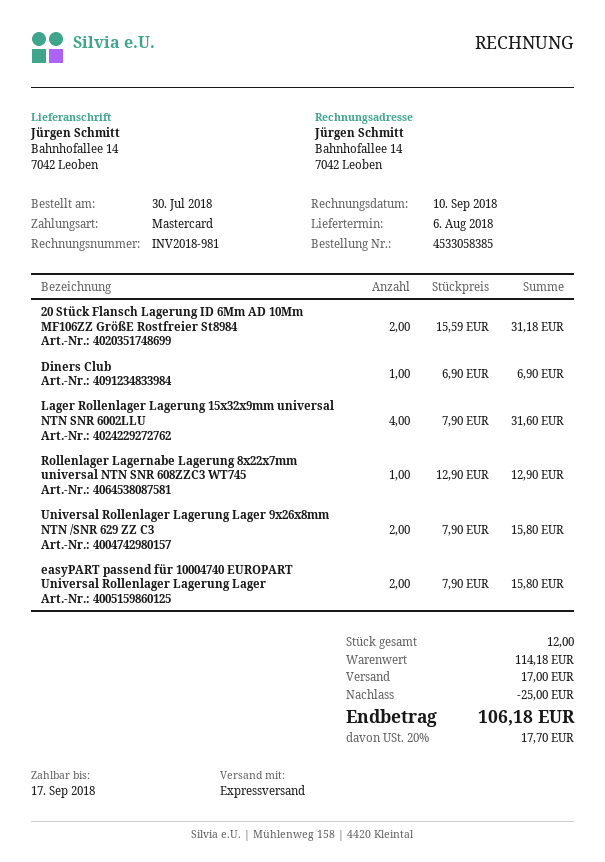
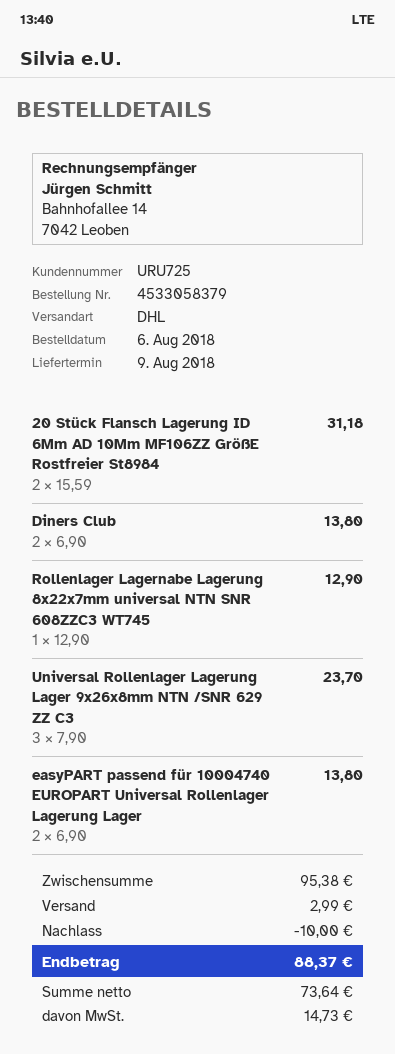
order number: 4533058385 -> 4533058379
order date: 2018-07-30 -> 2018-08-06
delivery date: 2018-08-06 -> 2018-08-09
shipping method: express -> DHL
Diners Club: 1 x 6.90 = 6.90 -> 2 x 6.90 = 13.80
Lager Rollenlager Lagerung 15x32x9mm universal NTN SNR 6002LLU: 4 x 7.90 = 31.60 -> none
Universal Rollenlager Lagerung Lager 9x26x8mm NTN /SNR 629 ZZ C3: 2 x 7.90 = 15.80 -> 3 x 7.90 = 23.70
easyPART passend für 10004740 EUROPART Universal Rollenlager Lagerung Lager: 2 x 7.90 = 15.80 -> 2 x 6.90 = 13.80
subtotal: 114.18 -> 95.38
discount: 25.00 -> 10.00
shipping: 17.00 -> 2.99
tax: 17.70 -> 14.73
total: 106.18 -> 88.37

